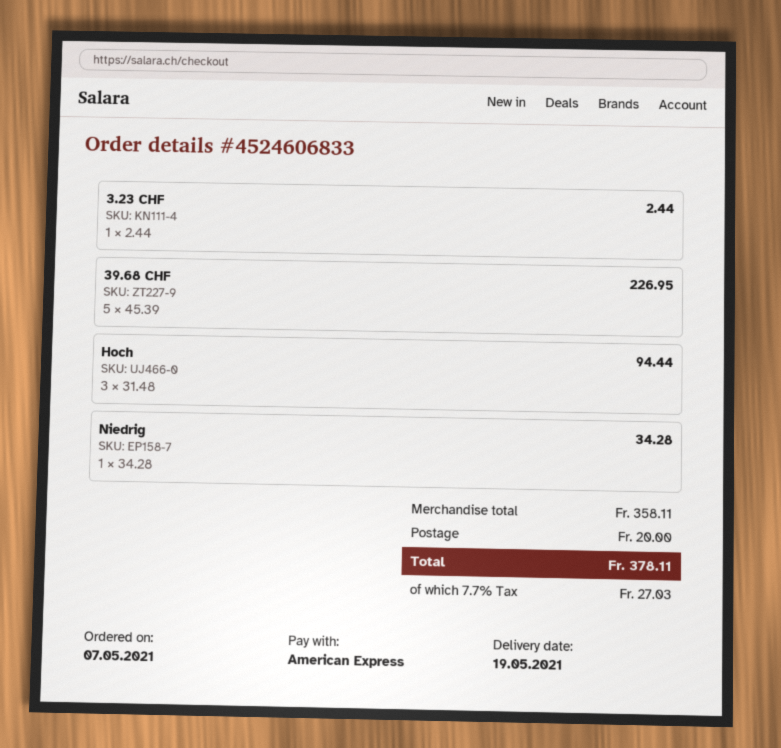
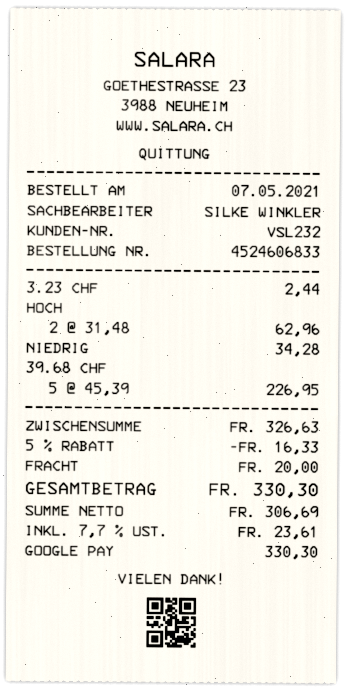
payment method: American Express -> Google Pay
Hoch: 3 x 31.48 = 94.44 -> 2 x 31.48 = 62.96
subtotal: 358.11 -> 326.63
discount: none -> 5% = 16.33
tax: 7.7% = 27.03 -> 7.7% = 23.61
total: 378.11 -> 330.30

